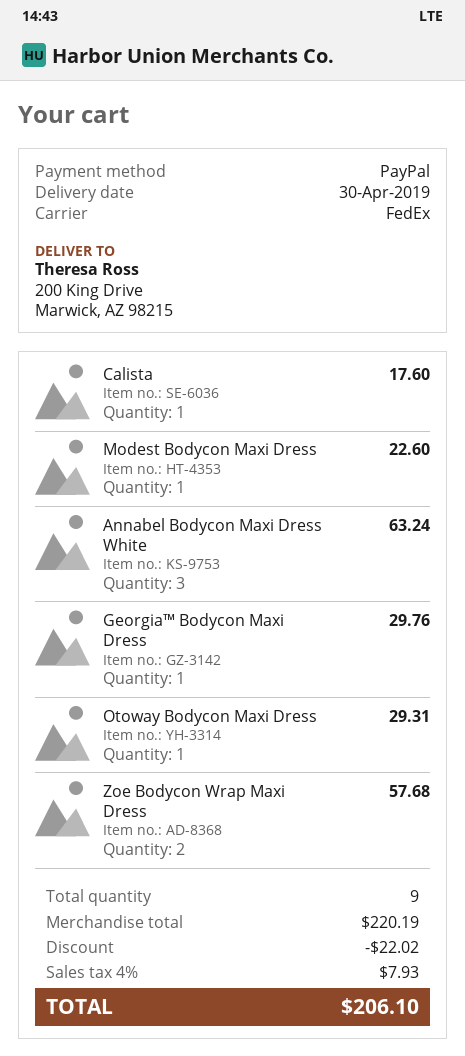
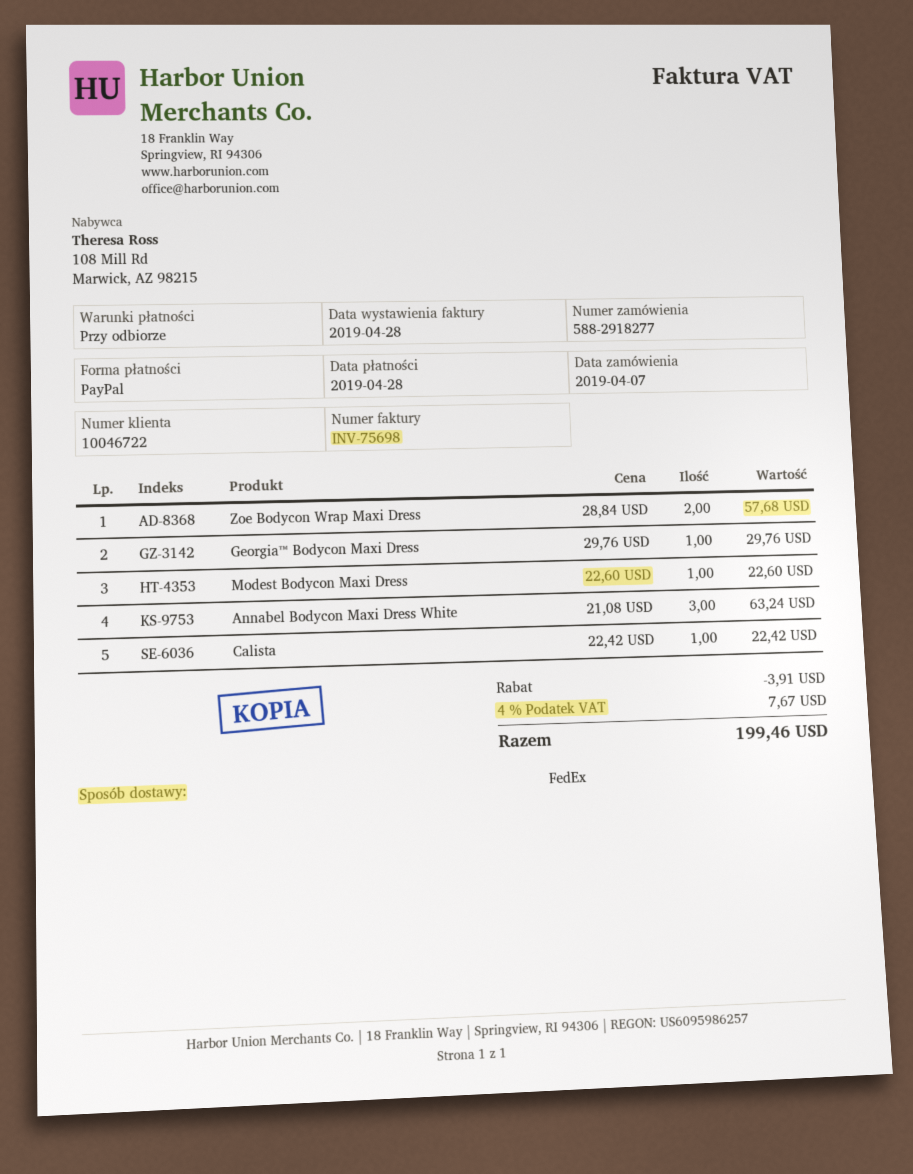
Calista: 1 for 17.60 -> 1 for 22.42
Otoway Bodycon Maxi Dress: 1 for 29.31 -> none
discount: 22.02 -> 3.91
tax: 4% = 7.93 -> 4% = 7.67
total: 206.10 -> 199.46

